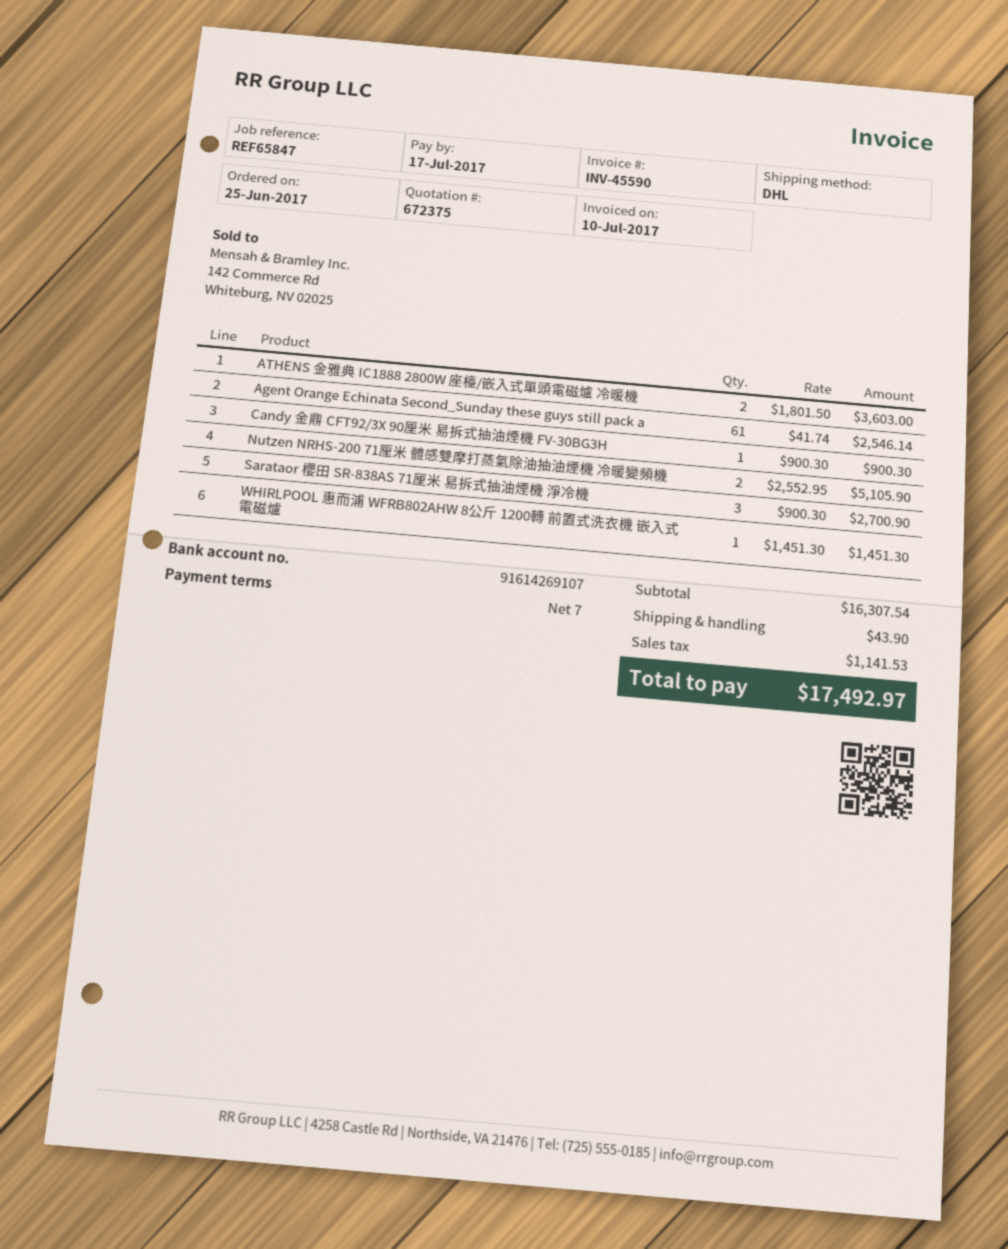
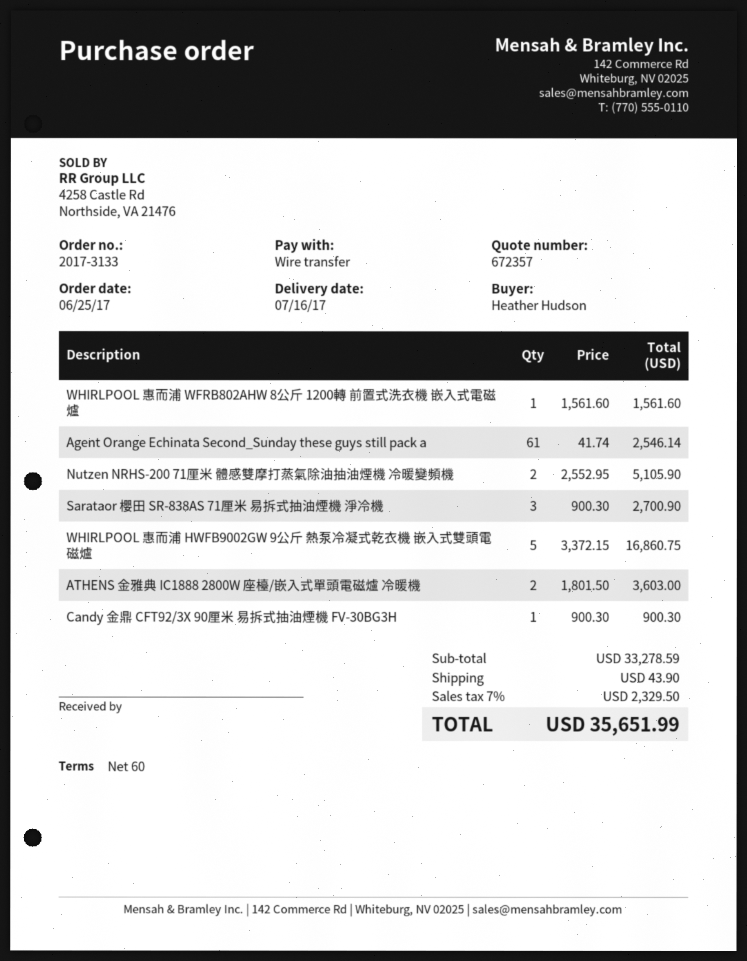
quote number: 672375 -> 672357
payment terms: 7 days -> 60 days
WHIRLPOOL 惠而浦 WFRB802AHW 8公斤 1200轉 前置式洗衣機 嵌入式電磁爐: 1 x 1451.30 = 1451.30 -> 1 x 1561.60 = 1561.60
WHIRLPOOL 惠而浦 HWFB9002GW 9公斤 熱泵冷凝式乾衣機 嵌入式雙頭電磁爐: none -> 5 x 3372.15 = 16860.75
subtotal: 16307.54 -> 33278.59
tax: 1141.53 -> 2329.50
total: 17492.97 -> 35651.99

